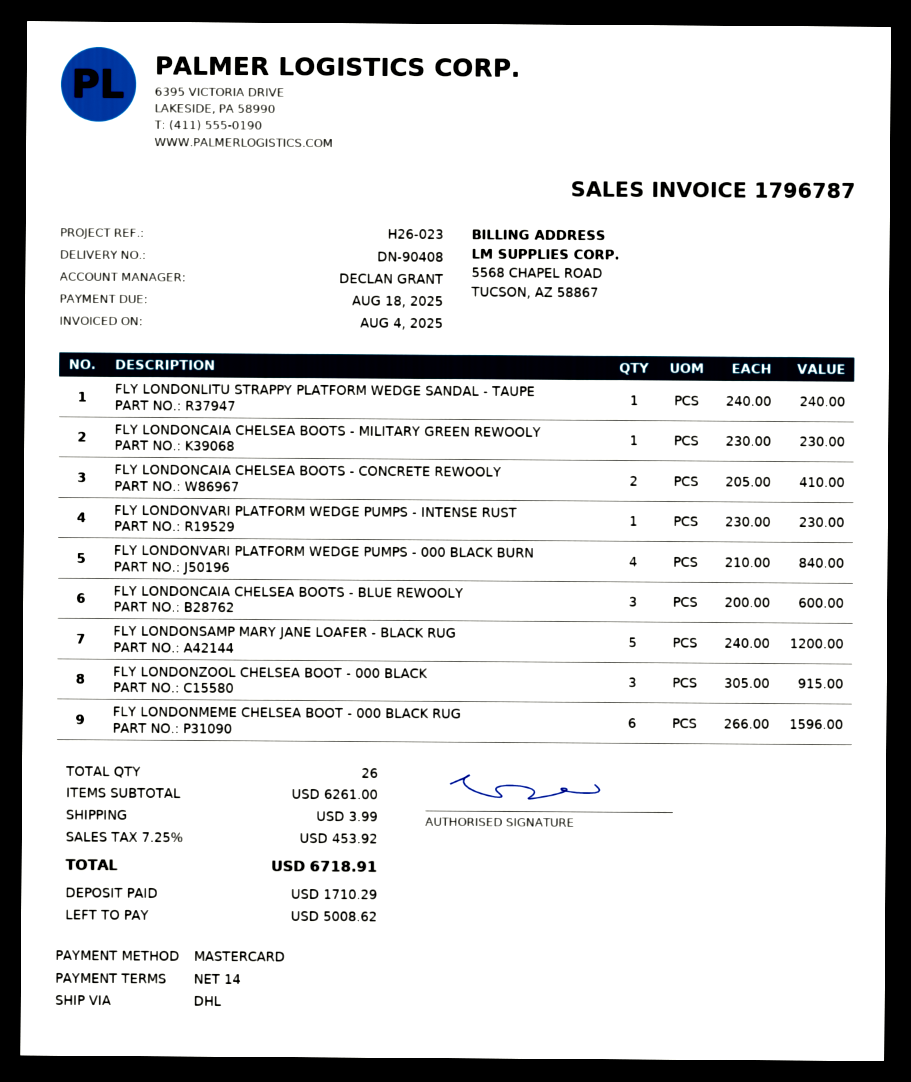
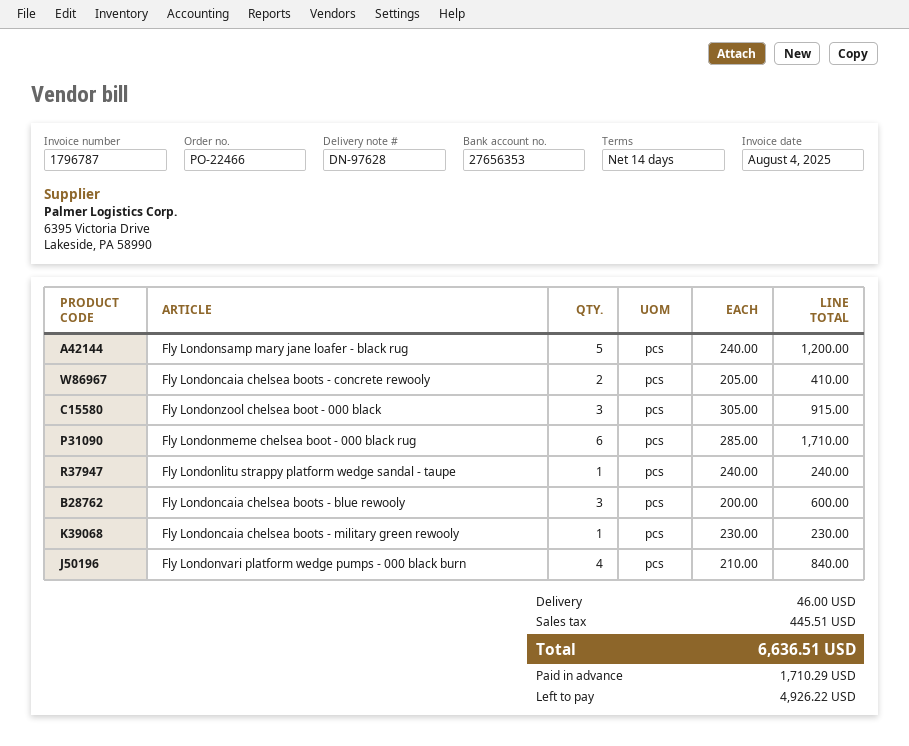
delivery note number: DN-90408 -> DN-97628
FLY LONDONVARI PLATFORM WEDGE PUMPS - INTENSE RUST: 1 x 230.00 = 230.00 -> none
FLY LONDONMEME CHELSEA BOOT - 000 BLACK RUG: 6 x 266.00 = 1596.00 -> 6 x 285.00 = 1710.00
shipping: 3.99 -> 46.00
tax: 453.92 -> 445.51
total: 6718.91 -> 6636.51
balance: 5008.62 -> 4926.22

